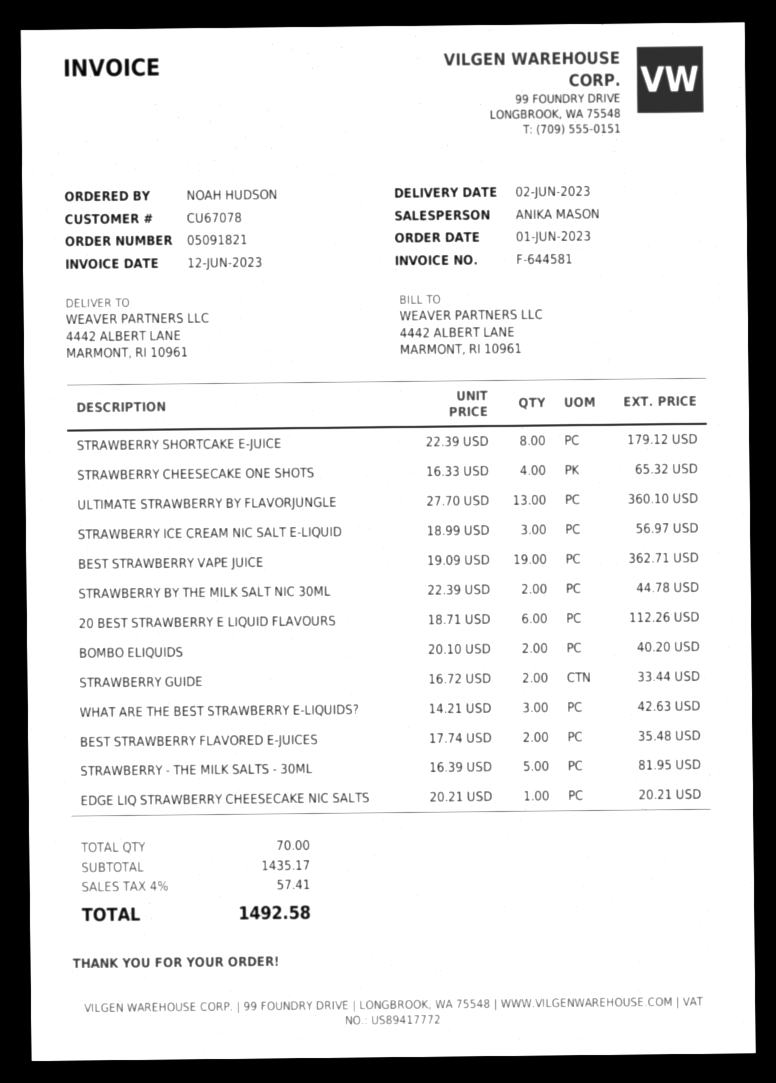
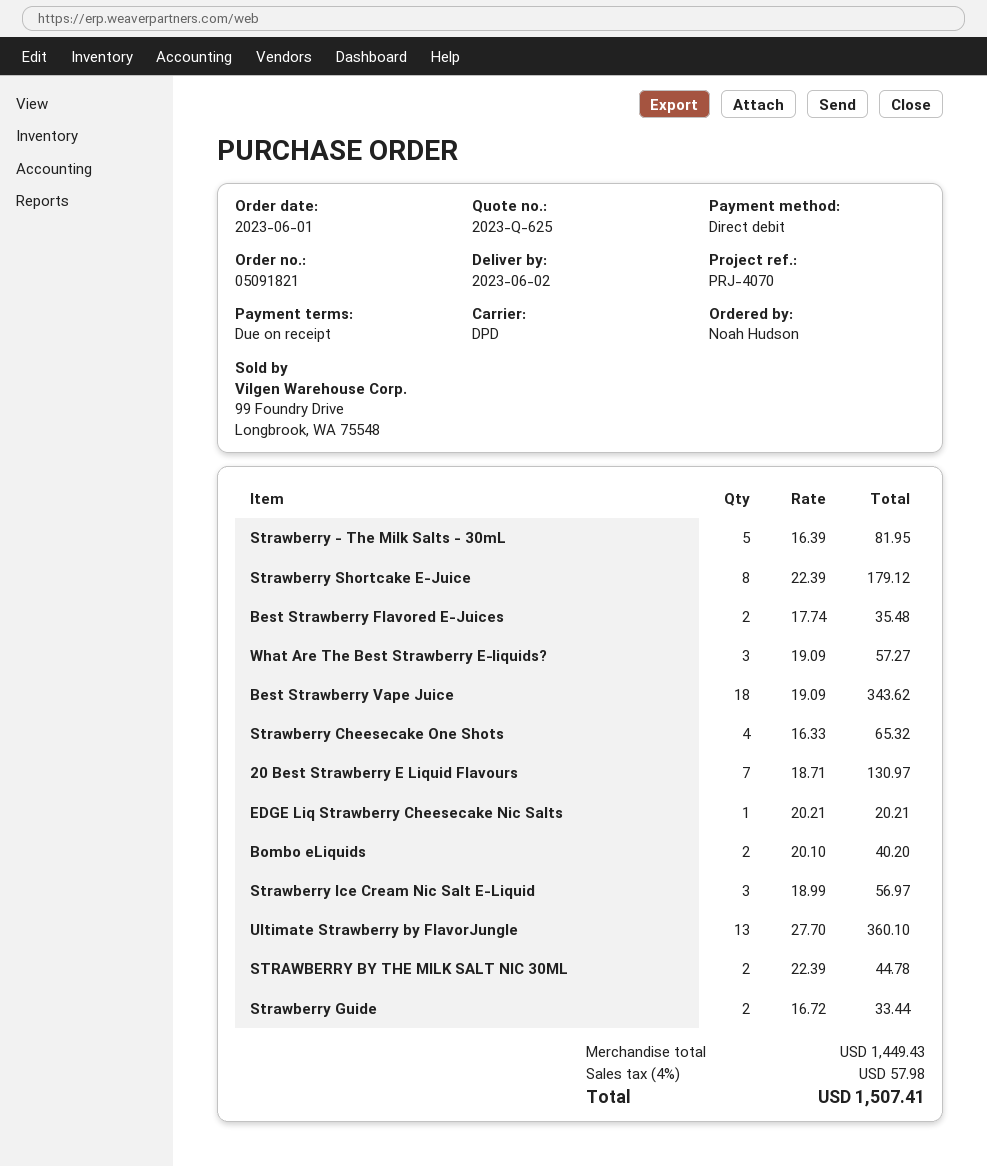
BEST STRAWBERRY VAPE JUICE: 19 x 19.09 = 362.71 -> 18 x 19.09 = 343.62
20 BEST STRAWBERRY E LIQUID FLAVOURS: 6 x 18.71 = 112.26 -> 7 x 18.71 = 130.97
WHAT ARE THE BEST STRAWBERRY E‑LIQUIDS?: 3 x 14.21 = 42.63 -> 3 x 19.09 = 57.27
subtotal: 1435.17 -> 1449.43
tax: 4% = 57.41 -> 4% = 57.98
total: 1492.58 -> 1507.41

